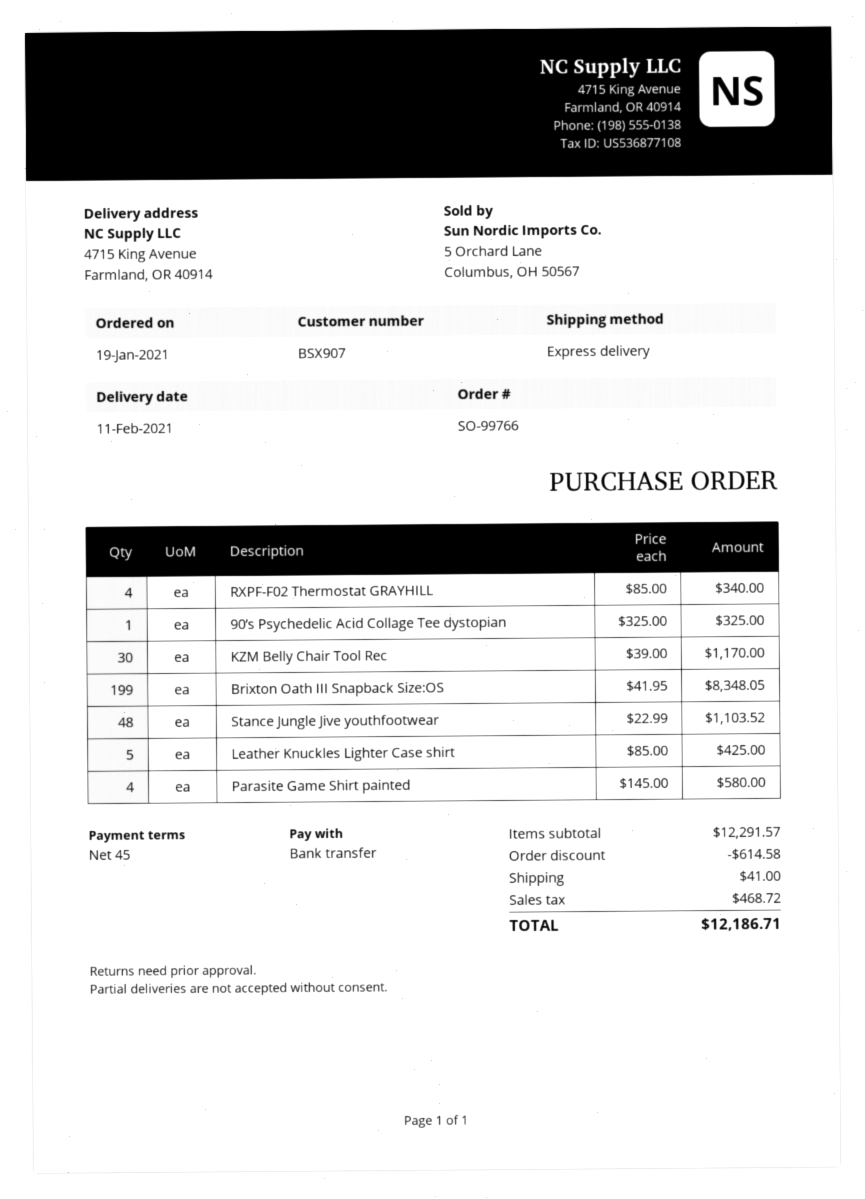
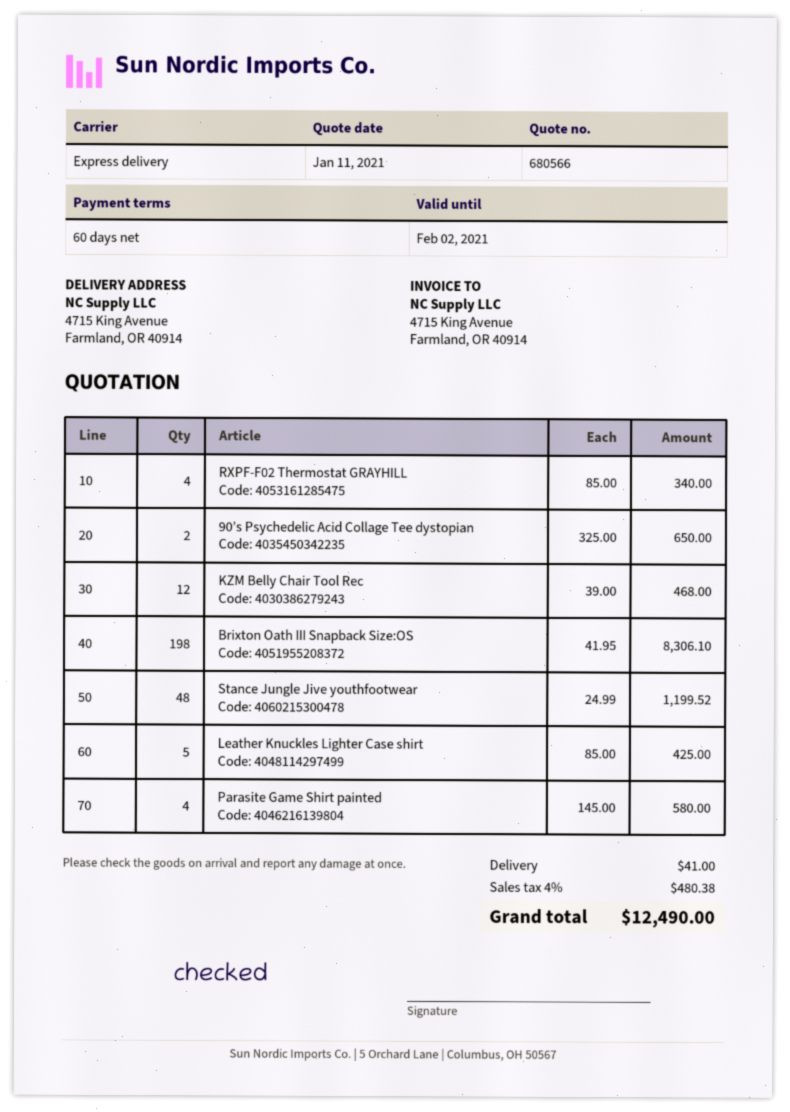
payment terms: 45 days -> 60 days
90’s Psychedelic Acid Collage Tee dystopian: 1 x 325.00 = 325.00 -> 2 x 325.00 = 650.00
KZM Belly Chair Tool Rec: 30 x 39.00 = 1170.00 -> 12 x 39.00 = 468.00
Brixton Oath III Snapback Size:OS: 199 x 41.95 = 8348.05 -> 198 x 41.95 = 8306.10
Stance Jungle Jive youthfootwear: 48 x 22.99 = 1103.52 -> 48 x 24.99 = 1199.52
discount: 614.58 -> none
tax: 468.72 -> 480.38
total: 12186.71 -> 12490.00

